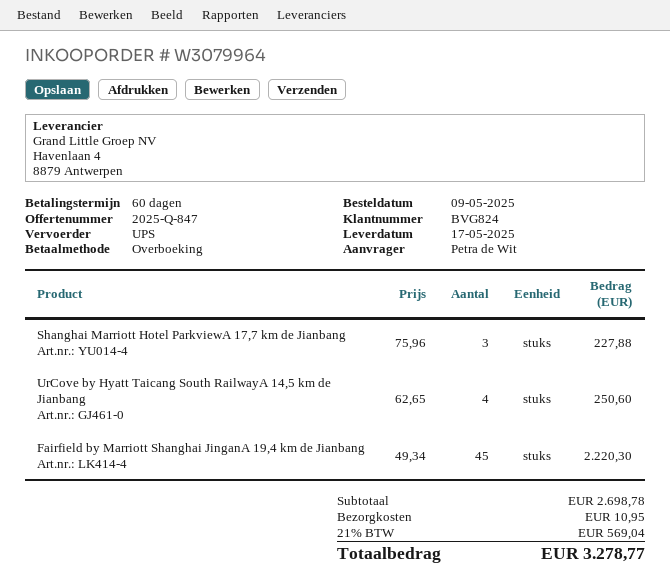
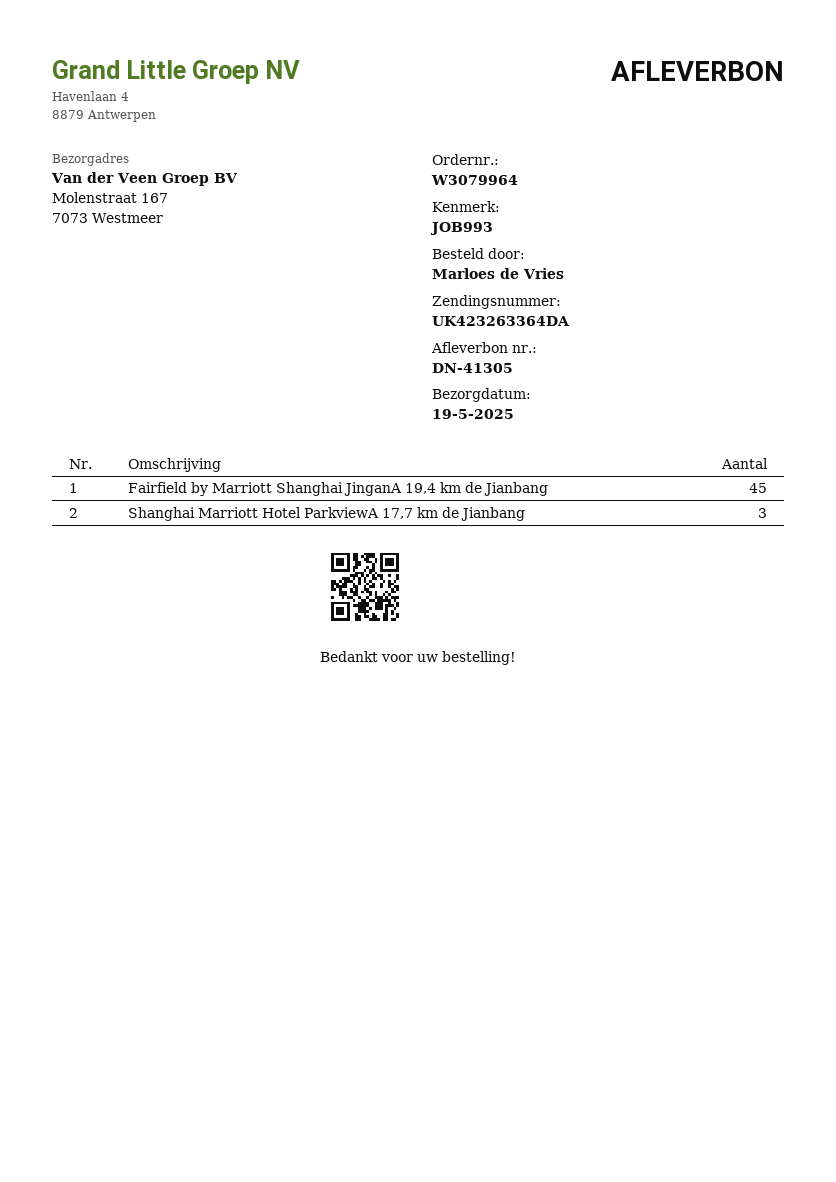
delivery date: 2025-05-17 -> 2025-05-19
ordered by: Petra de Wit -> Marloes de Vries
UrCove by Hyatt Taicang South RailwayA 14,5 km de Jianbang: 4 -> none

